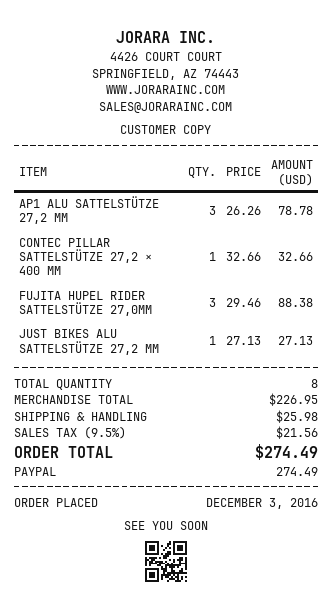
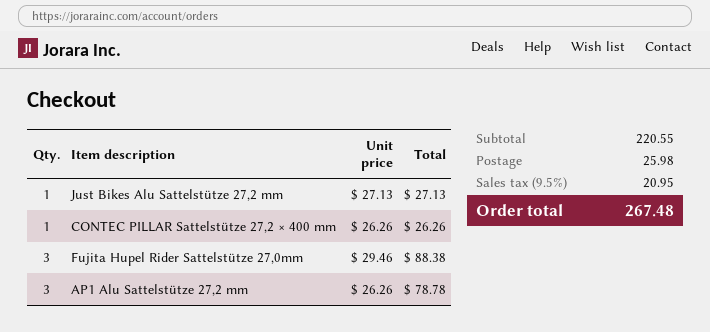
CONTEC PILLAR SATTELSTÜTZE 27,2 × 400 MM: 1 x 32.66 = 32.66 -> 1 x 26.26 = 26.26
subtotal: 226.95 -> 220.55
tax: 9.5% = 21.56 -> 9.5% = 20.95
total: 274.49 -> 267.48

